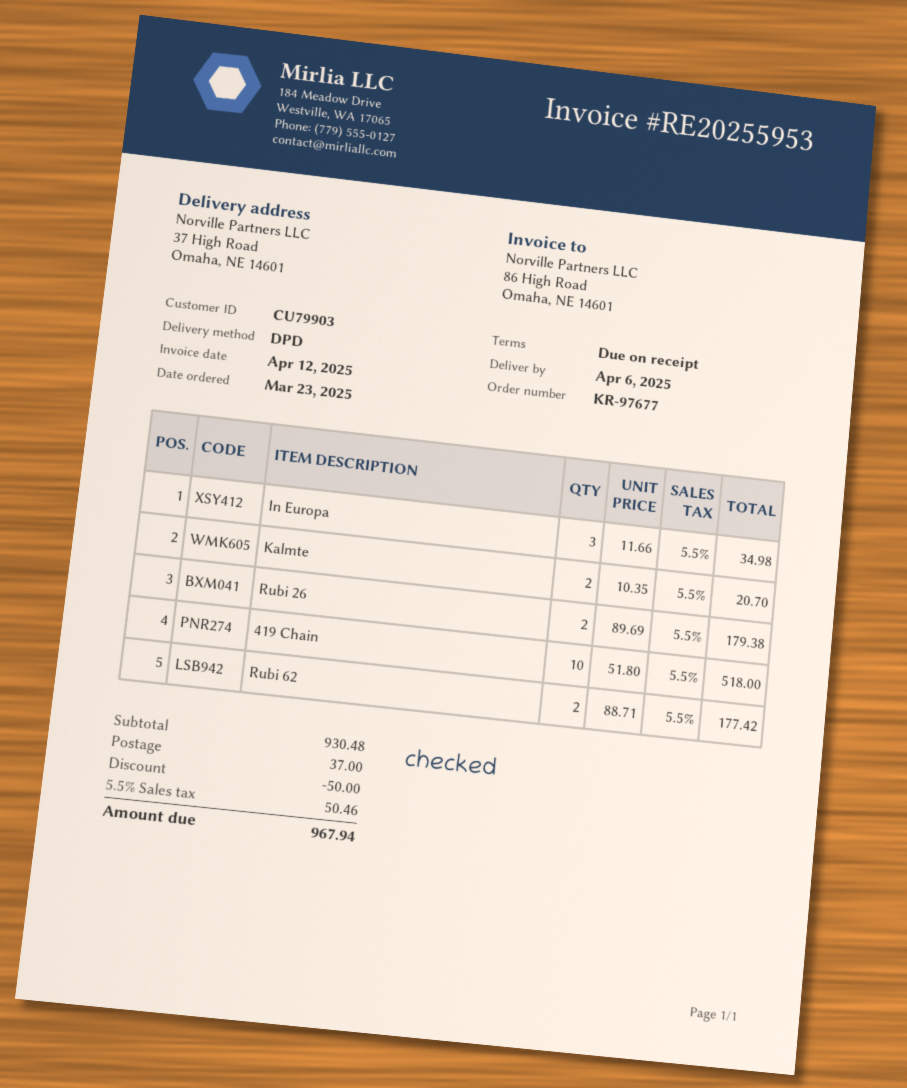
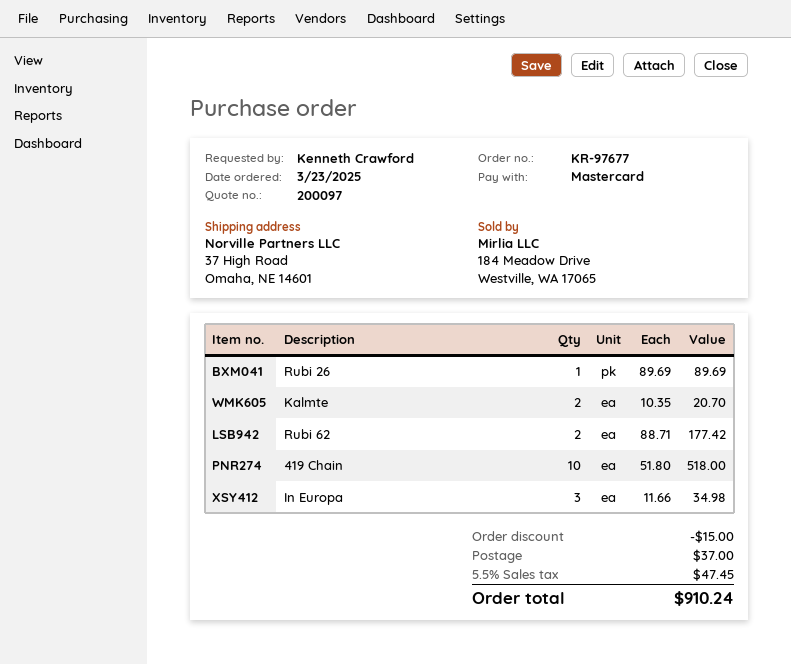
Rubi 26: 2 x 89.69 = 179.38 -> 1 x 89.69 = 89.69
discount: 50.00 -> 15.00
tax: 5.5% = 50.46 -> 5.5% = 47.45
total: 967.94 -> 910.24

